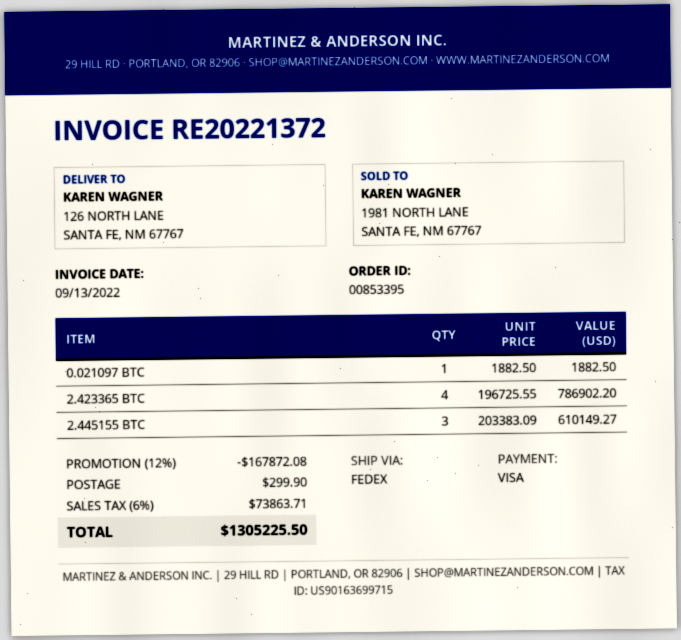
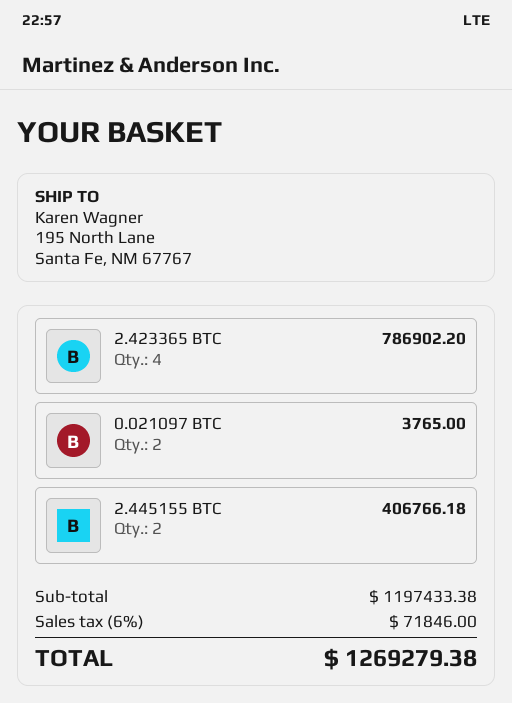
ship to: 126 NORTH LANE, SANTA FE, NM 67767 -> 195 North Lane, Santa Fe, NM 67767
0.021097 BTC: 1 for 1882.50 -> 2 for 3765.00
2.445155 BTC: 3 for 610149.27 -> 2 for 406766.18
discount: 12% = 167872.08 -> none
shipping: 299.90 -> none
tax: 6% = 73863.71 -> 6% = 71846.00
total: 1305225.50 -> 1269279.38

